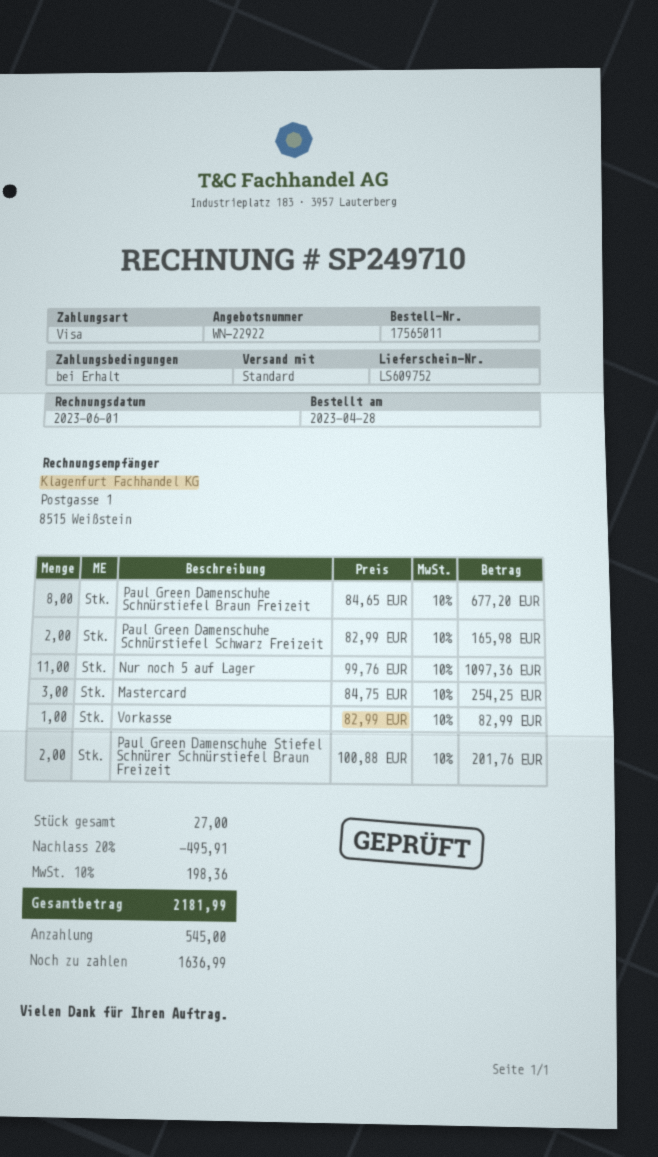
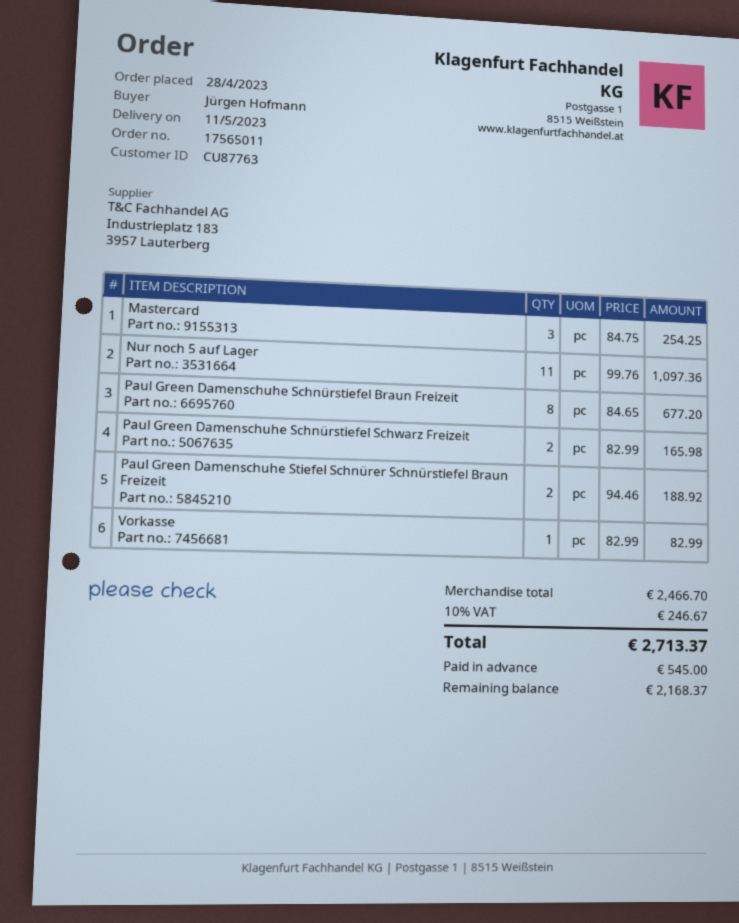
Paul Green Damenschuhe Stiefel Schnürer Schnürstiefel Braun Freizeit: 2 x 100.88 = 201.76 -> 2 x 94.46 = 188.92
discount: 20% = 495.91 -> none
tax: 10% = 198.36 -> 10% = 246.67
total: 2181.99 -> 2713.37
balance: 1636.99 -> 2168.37

